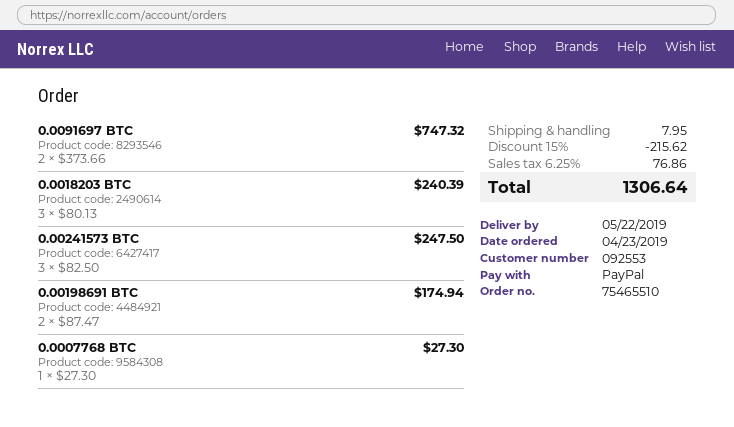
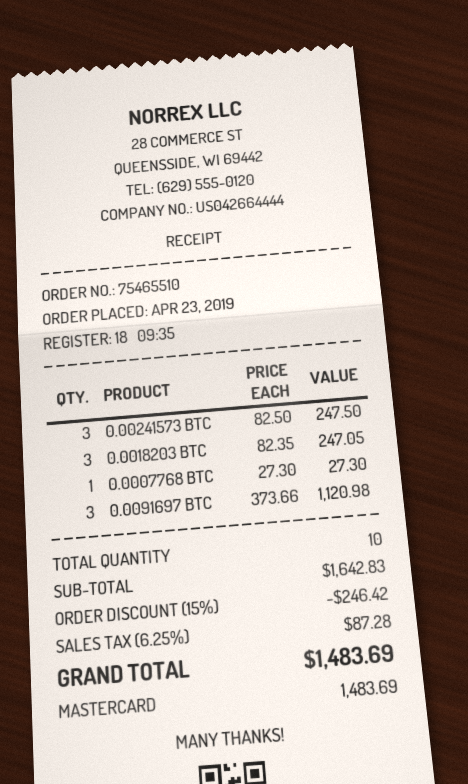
payment method: PayPal -> Mastercard
0.0091697 BTC: 2 x 373.66 = 747.32 -> 3 x 373.66 = 1120.98
0.0018203 BTC: 3 x 80.13 = 240.39 -> 3 x 82.35 = 247.05
0.00198691 BTC: 2 x 87.47 = 174.94 -> none
discount: 15% = 215.62 -> 15% = 246.42
shipping: 7.95 -> none
tax: 6.25% = 76.86 -> 6.25% = 87.28
total: 1306.64 -> 1483.69

